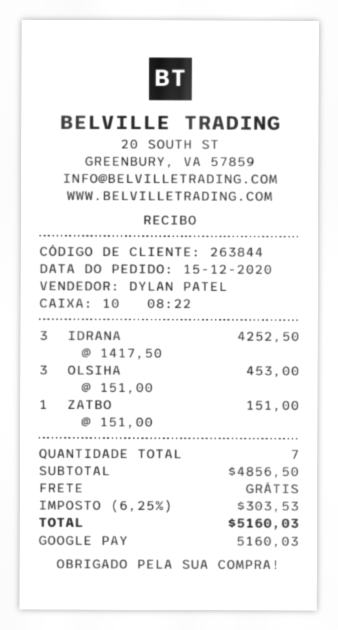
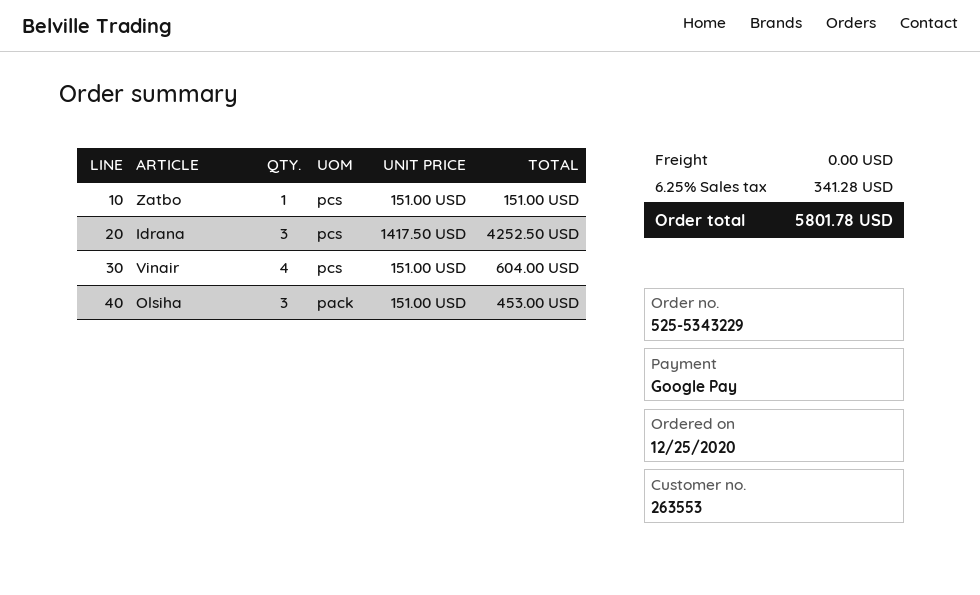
order date: 2020-12-15 -> 2020-12-25
customer number: 263844 -> 263553
Vinair: none -> 4 x 151.00 = 604.00
tax: 6.25% = 303.53 -> 6.25% = 341.28
total: 5160.03 -> 5801.78

